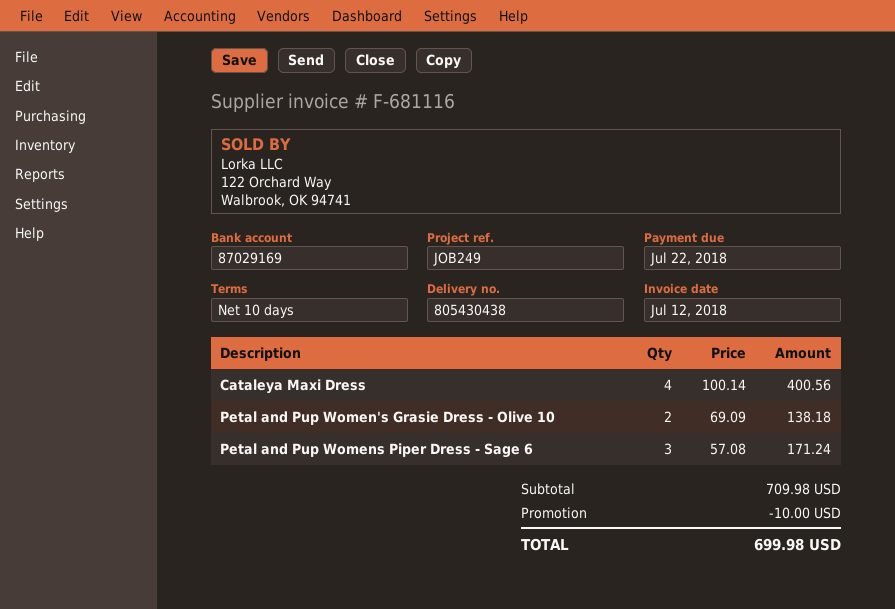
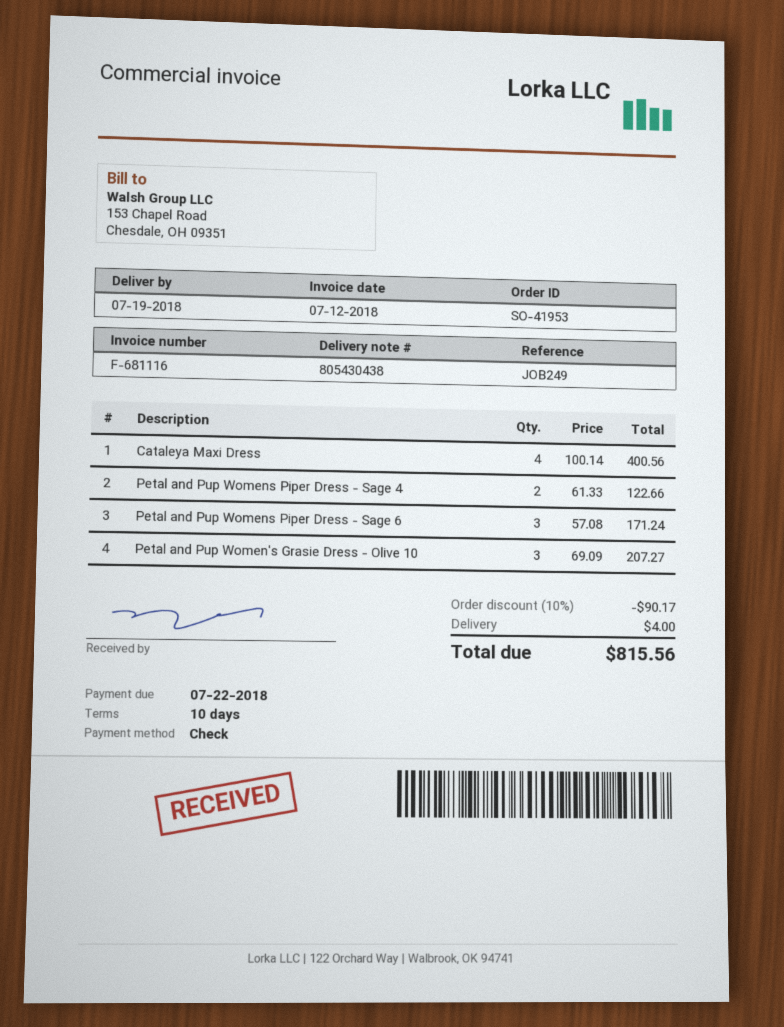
Petal and Pup Women's Grasie Dress - Olive 10: 2 x 69.09 = 138.18 -> 3 x 69.09 = 207.27
Petal and Pup Womens Piper Dress - Sage 4: none -> 2 x 61.33 = 122.66
discount: 10.00 -> 90.17
shipping: none -> 4.00
total: 699.98 -> 815.56

